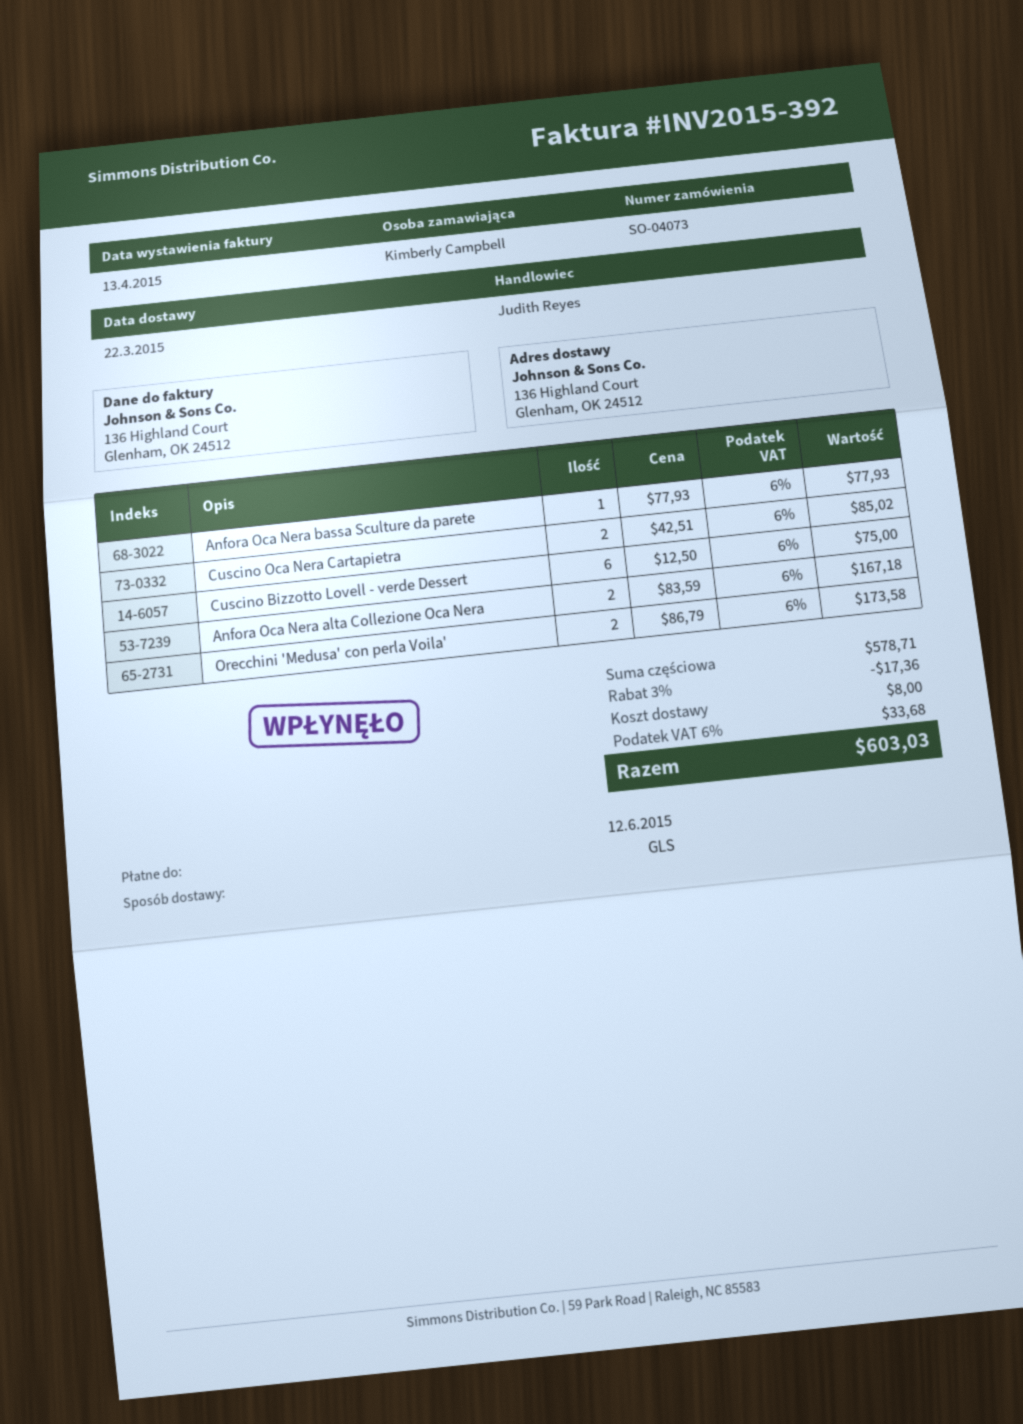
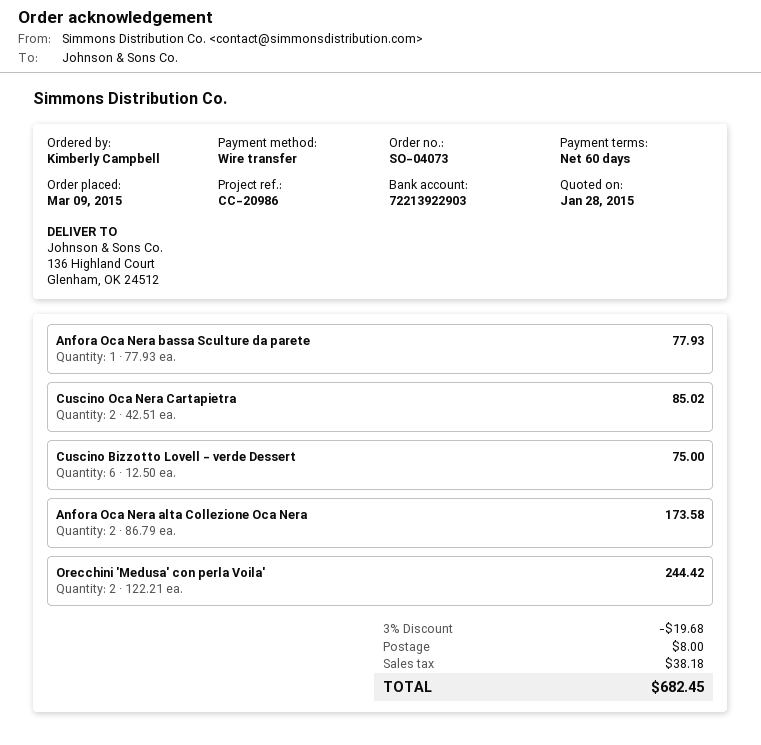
Anfora Oca Nera alta Collezione Oca Nera: 2 x 83.59 = 167.18 -> 2 x 86.79 = 173.58
Orecchini 'Medusa' con perla Voila': 2 x 86.79 = 173.58 -> 2 x 122.21 = 244.42
discount: 3% = 17.36 -> 3% = 19.68
tax: 33.68 -> 38.18
total: 603.03 -> 682.45

